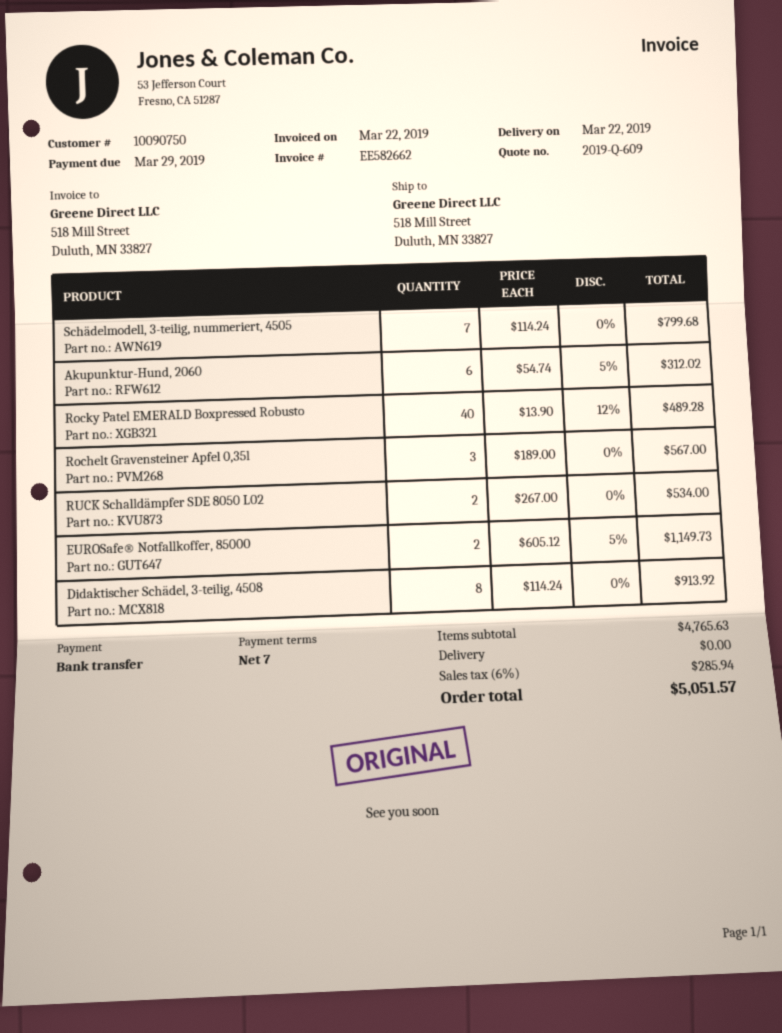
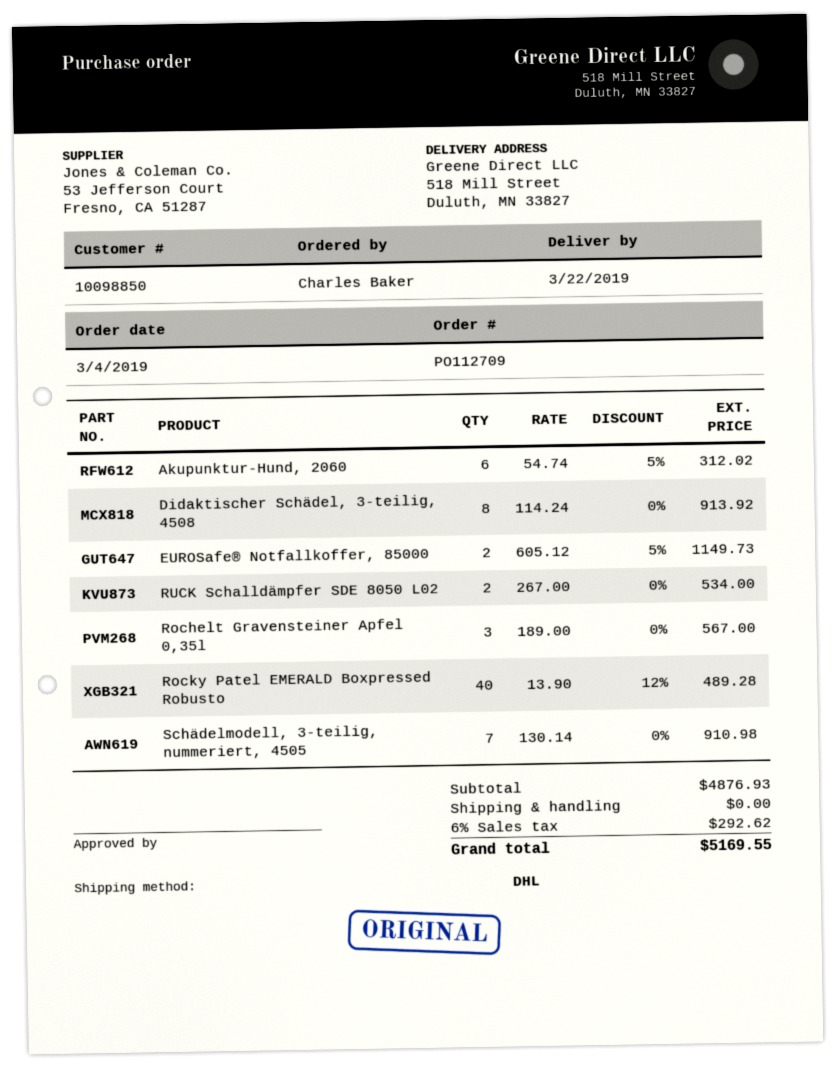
customer number: 10090750 -> 10098850
Schädelmodell, 3-teilig, nummeriert, 4505: 7 x 114.24 = 799.68 -> 7 x 130.14 = 910.98
subtotal: 4765.63 -> 4876.93
tax: 6% = 285.94 -> 6% = 292.62
total: 5051.57 -> 5169.55

